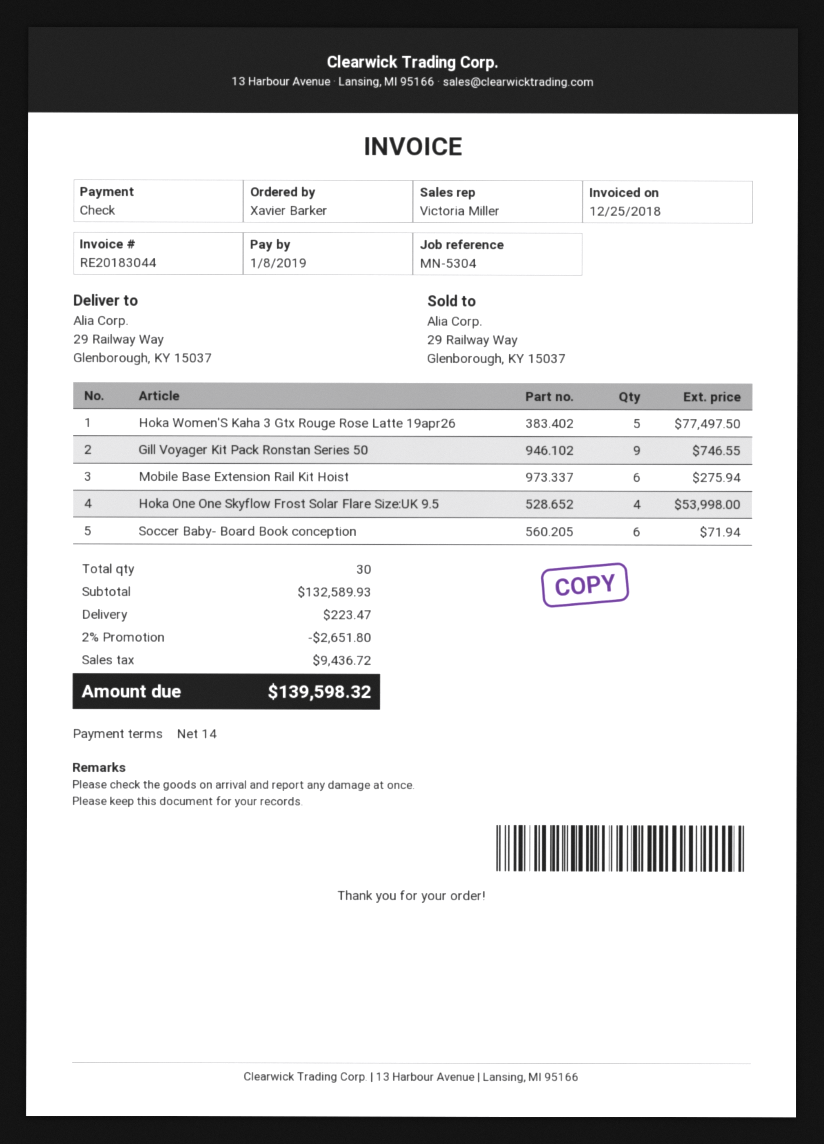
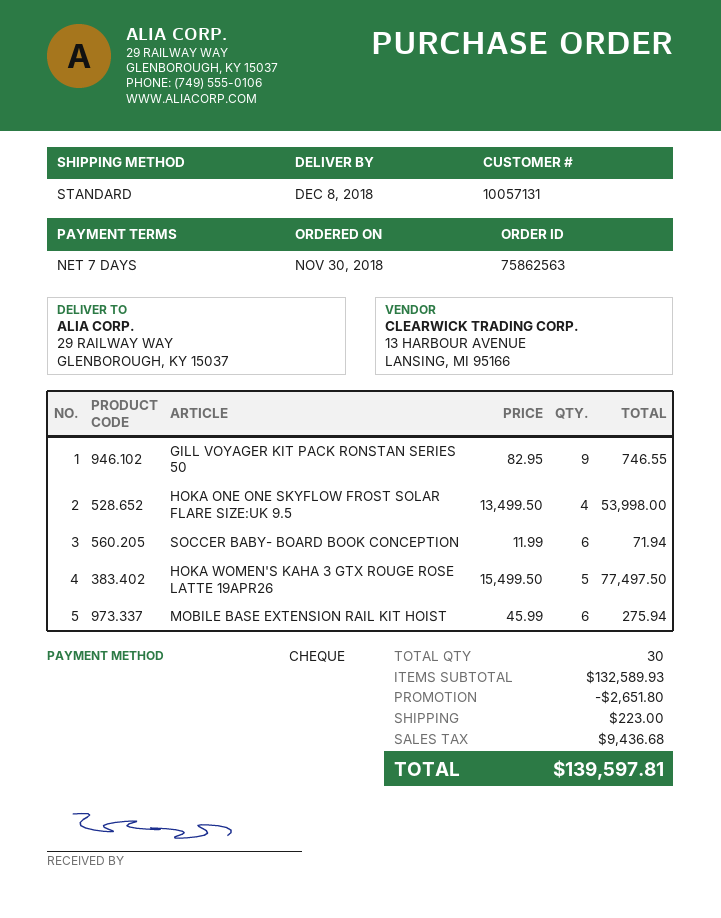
payment terms: 14 days -> 7 days
shipping: 223.47 -> 223.00
tax: 9436.72 -> 9436.68
total: 139598.32 -> 139597.81

